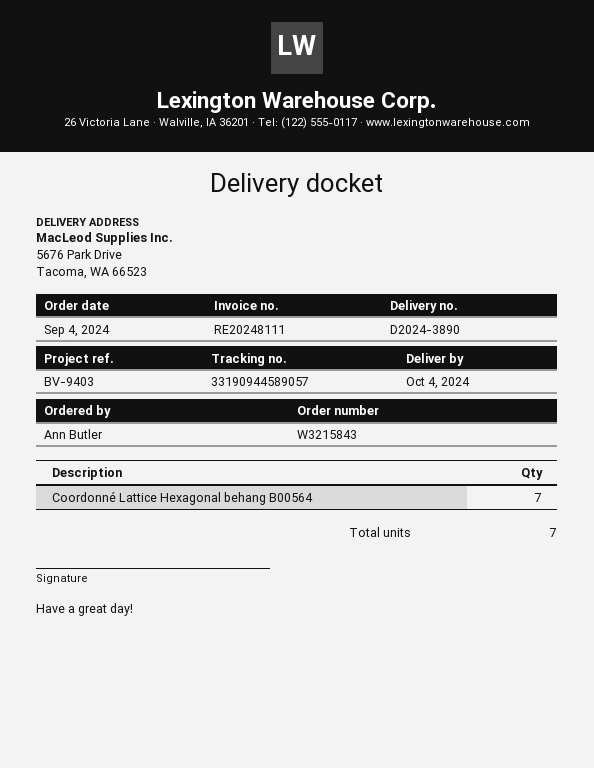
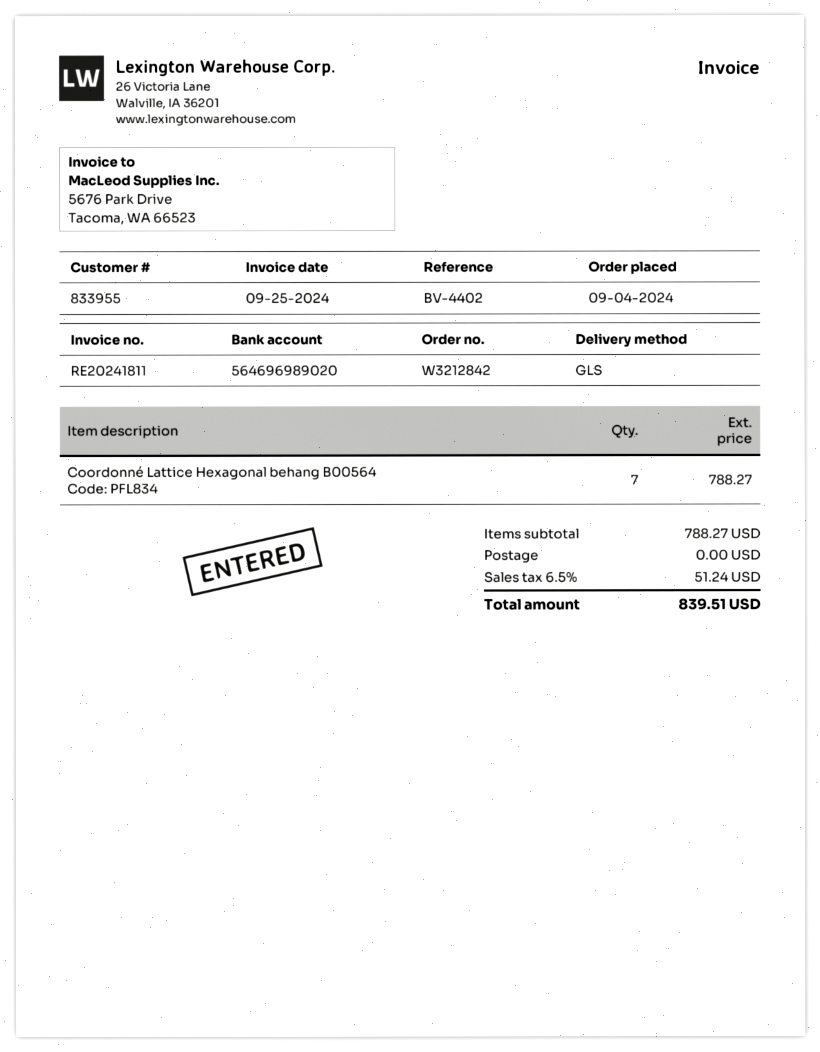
order number: W3215843 -> W3212842
invoice number: RE20248111 -> RE20241811
reference: BV-9403 -> BV-4402

